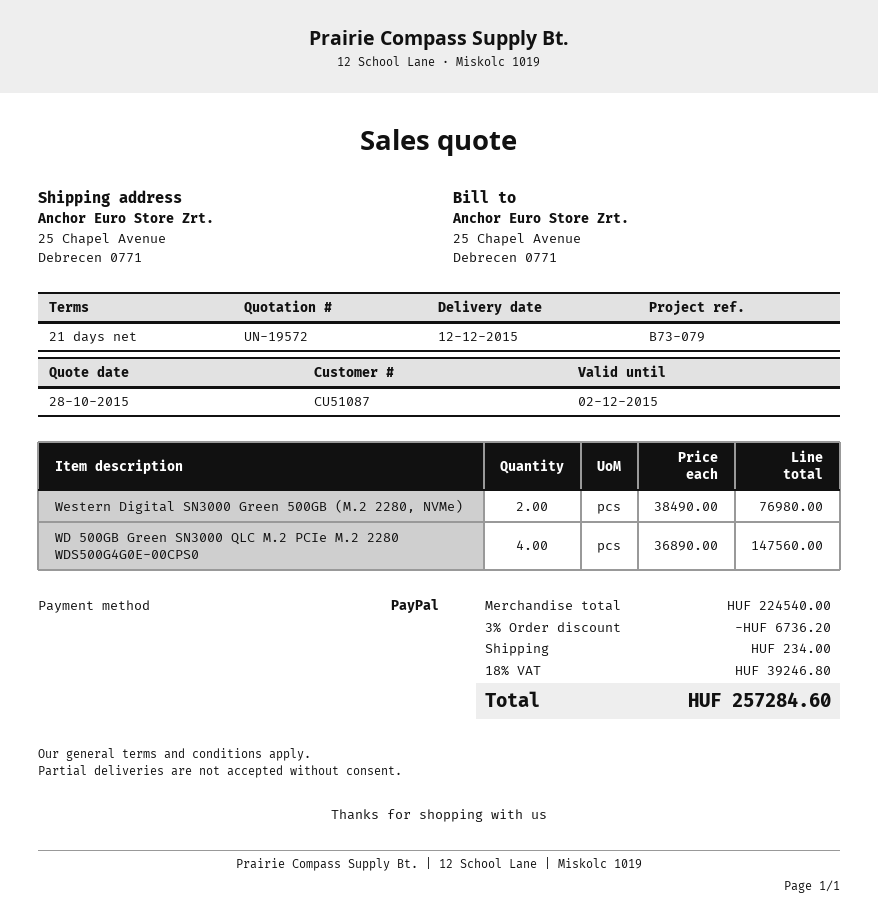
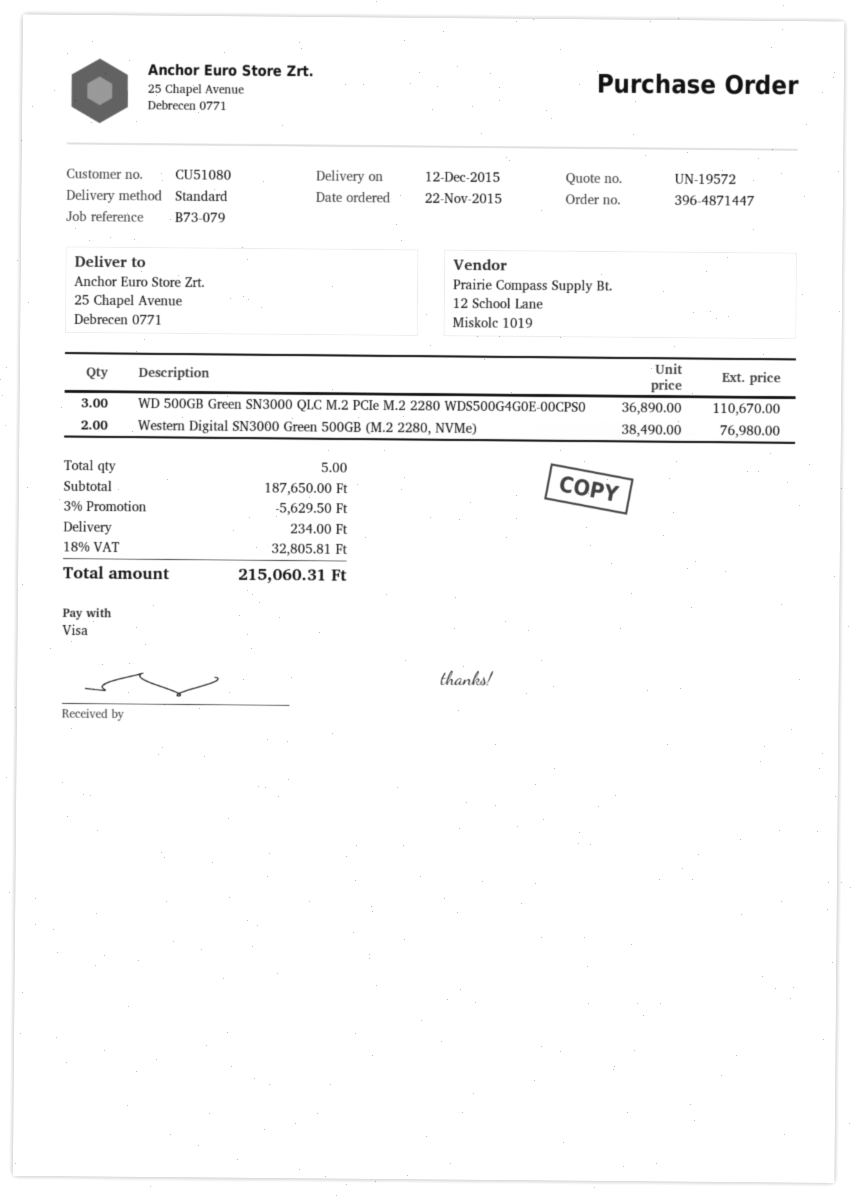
customer number: CU51087 -> CU51080
payment method: PayPal -> Visa
WD 500GB Green SN3000 QLC M.2 PCIe M.2 2280 WDS500G4G0E-00CPS0: 4 x 36890.00 = 147560.00 -> 3 x 36890.00 = 110670.00
subtotal: 224540.00 -> 187650.00
discount: 3% = 6736.20 -> 3% = 5629.50
tax: 18% = 39246.80 -> 18% = 32805.81
total: 257284.60 -> 215060.31

